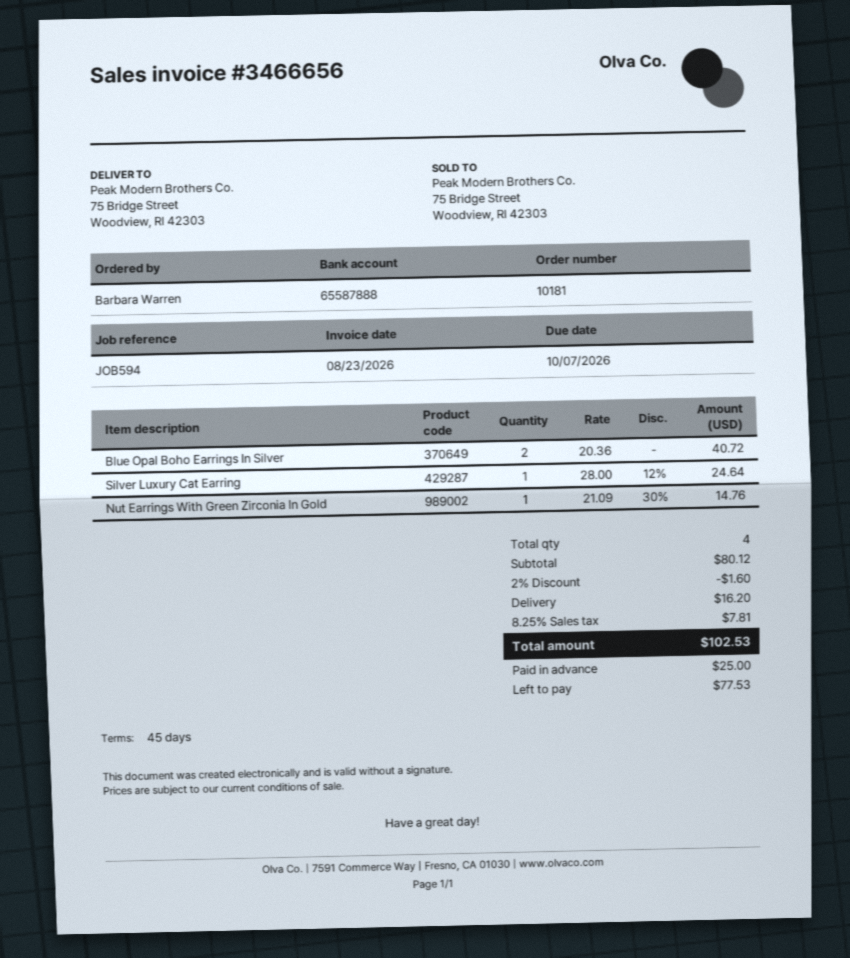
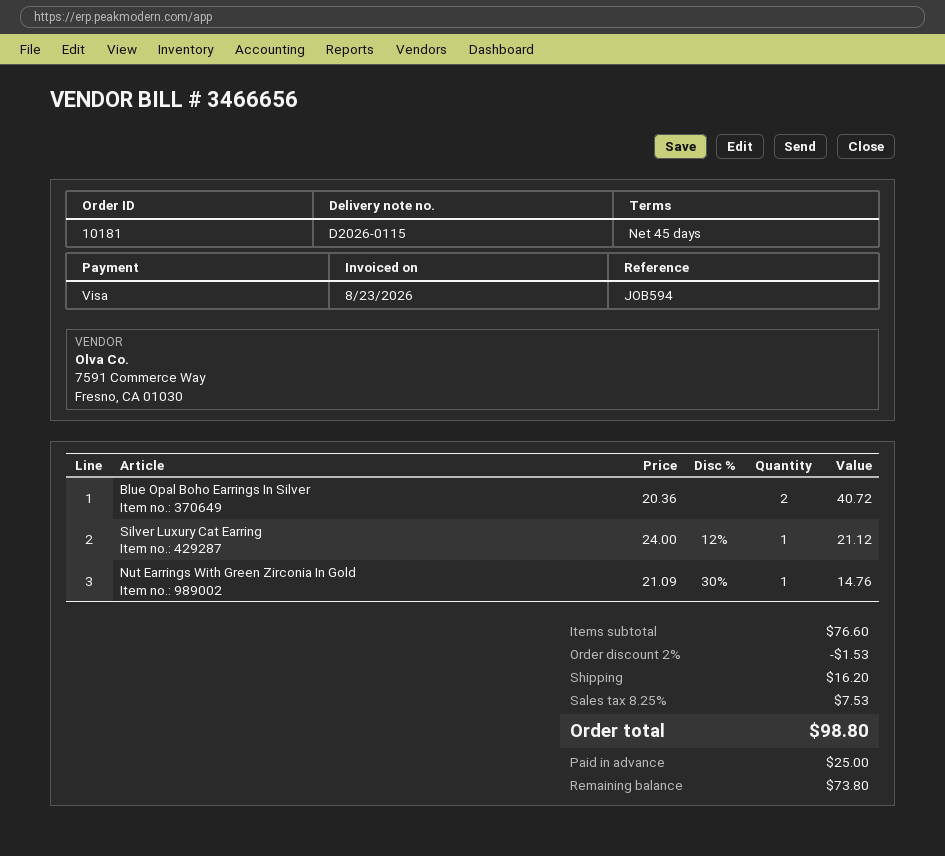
Silver Luxury Cat Earring: 1 x 28.00 - 12% = 24.64 -> 1 x 24.00 - 12% = 21.12
subtotal: 80.12 -> 76.60
discount: 2% = 1.60 -> 2% = 1.53
tax: 8.25% = 7.81 -> 8.25% = 7.53
total: 102.53 -> 98.80
balance: 77.53 -> 73.80

